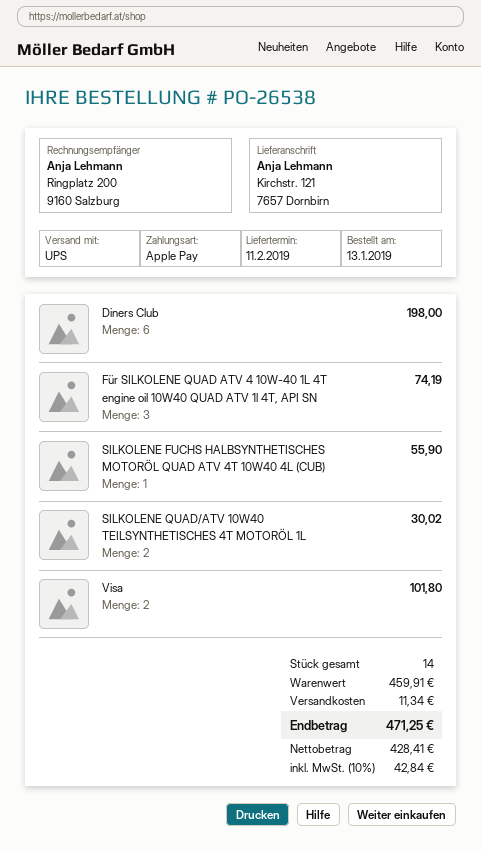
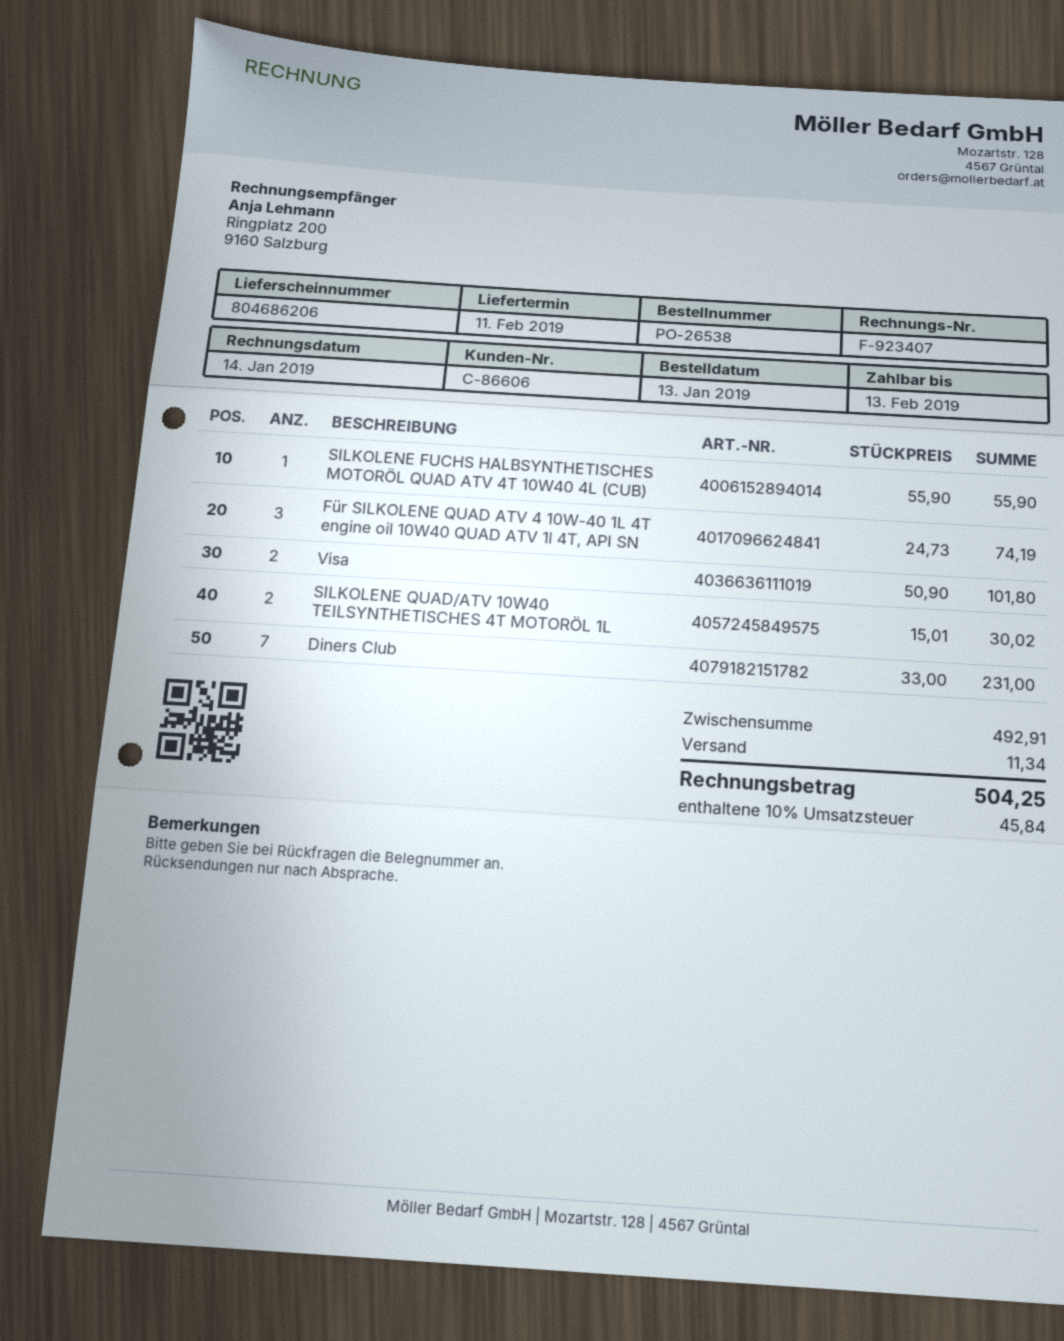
Diners Club: 6 for 198.00 -> 7 for 231.00
subtotal: 459.91 -> 492.91
tax: 10% = 42.84 -> 10% = 45.84
total: 471.25 -> 504.25

